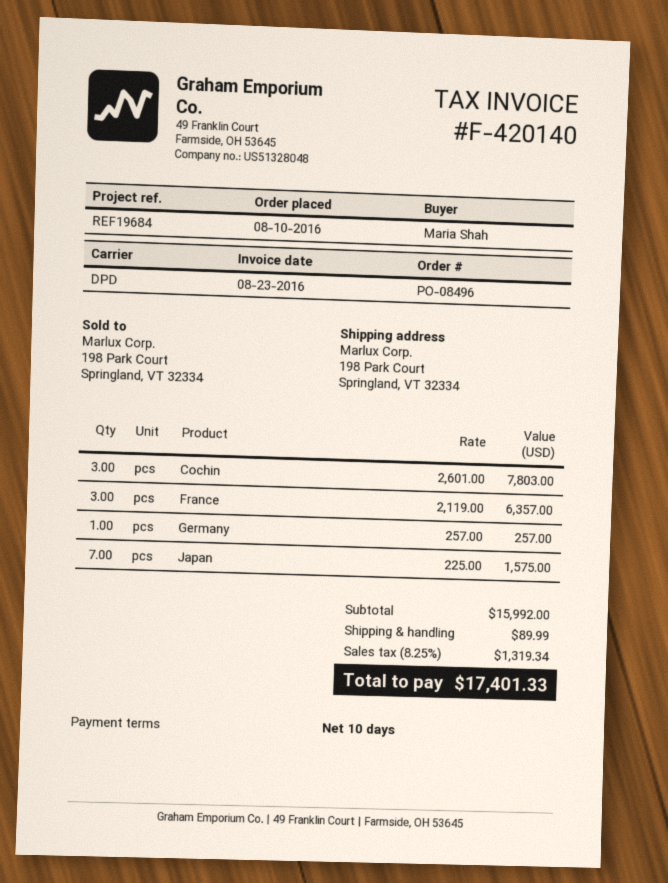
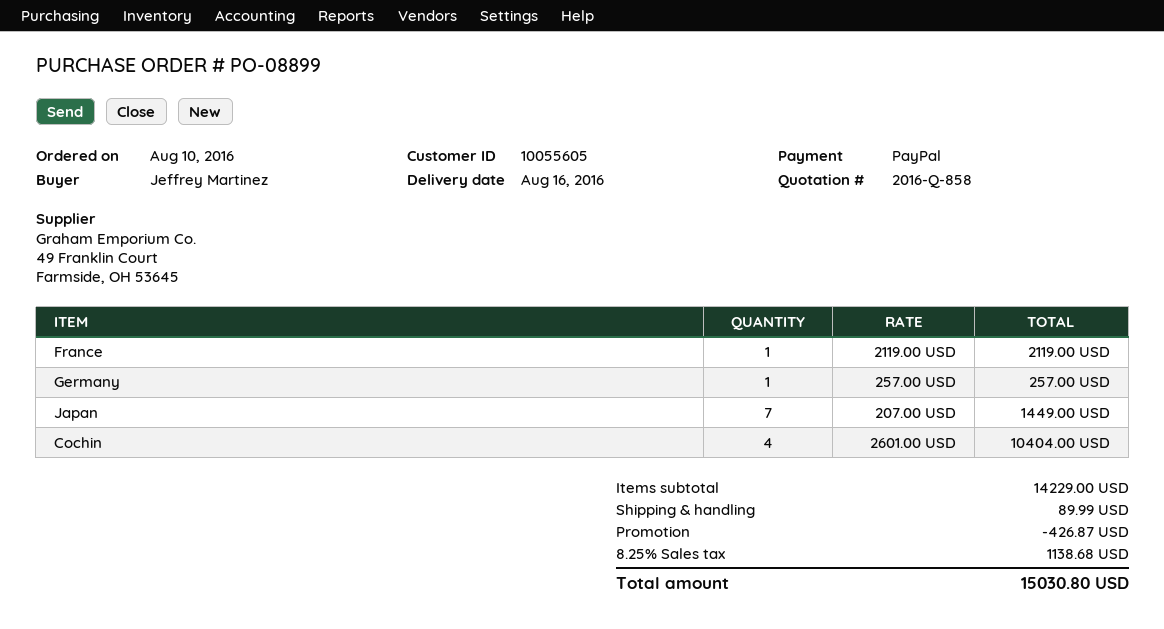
order number: PO-08496 -> PO-08899
ordered by: Maria Shah -> Jeffrey Martinez
Cochin: 3 x 2601.00 = 7803.00 -> 4 x 2601.00 = 10404.00
France: 3 x 2119.00 = 6357.00 -> 1 x 2119.00 = 2119.00
Japan: 7 x 225.00 = 1575.00 -> 7 x 207.00 = 1449.00
subtotal: 15992.00 -> 14229.00
discount: none -> 426.87
tax: 8.25% = 1319.34 -> 8.25% = 1138.68
total: 17401.33 -> 15030.80

